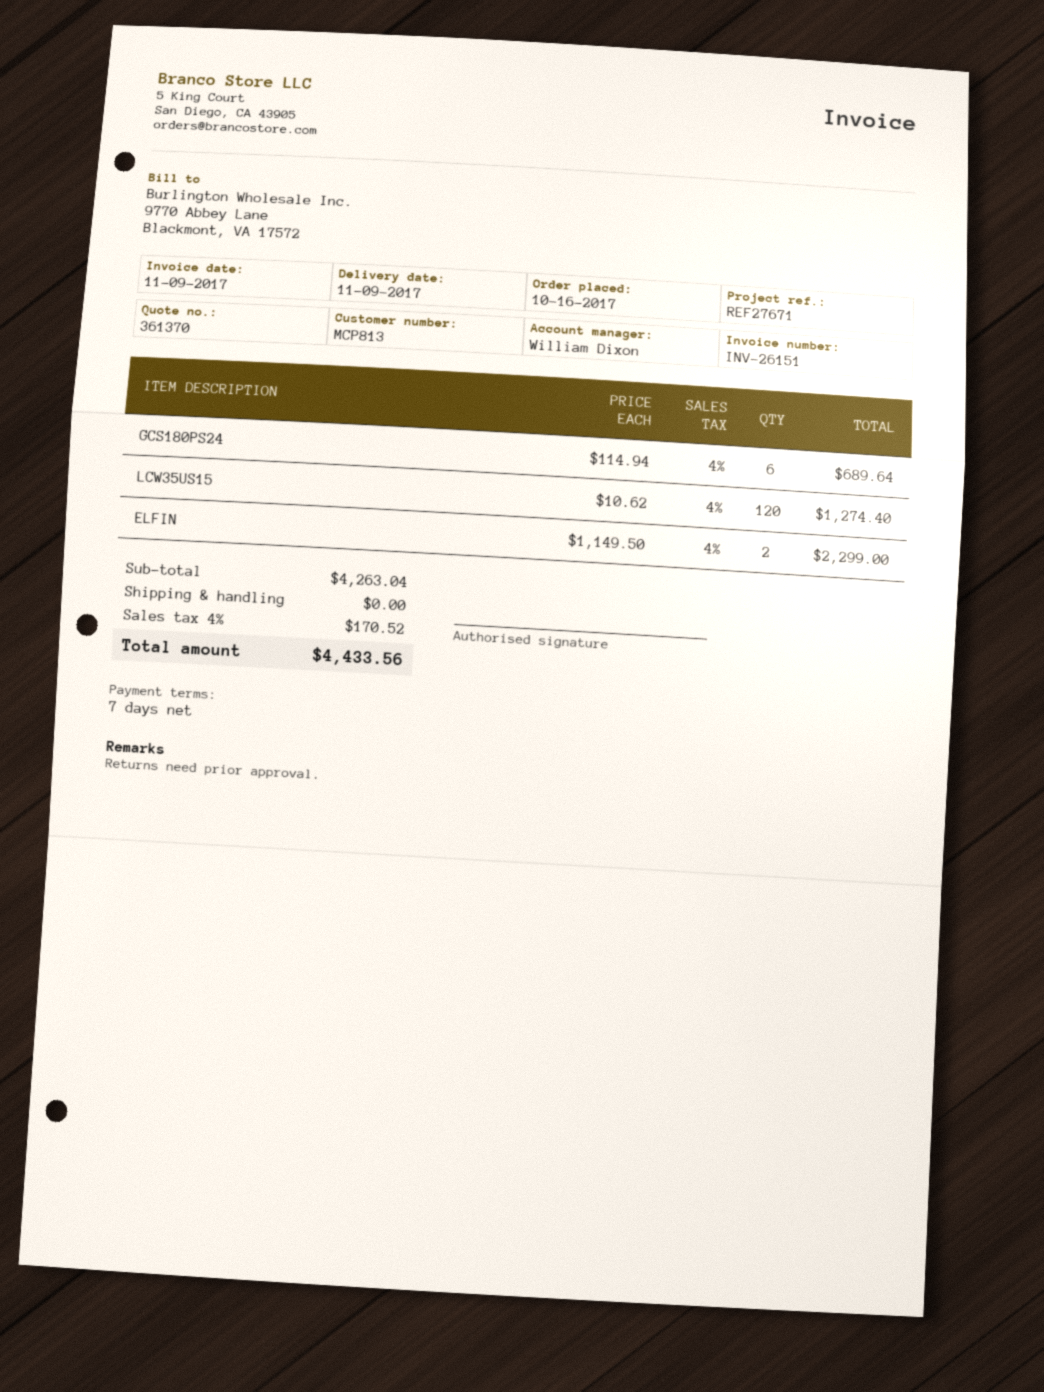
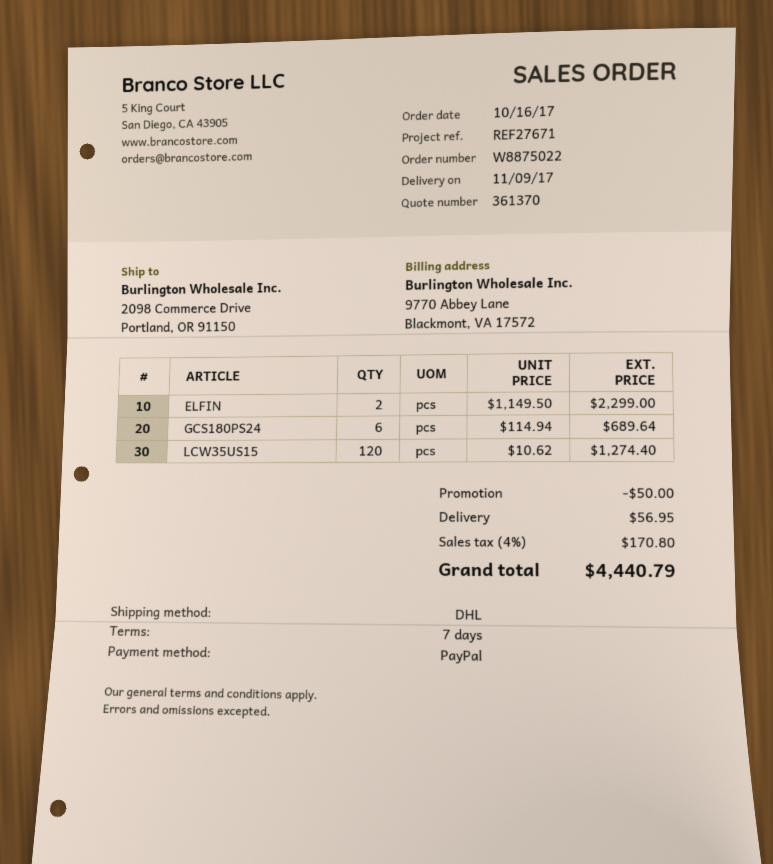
discount: none -> 50.00
shipping: 0.00 -> 56.95
tax: 4% = 170.52 -> 4% = 170.80
total: 4433.56 -> 4440.79

